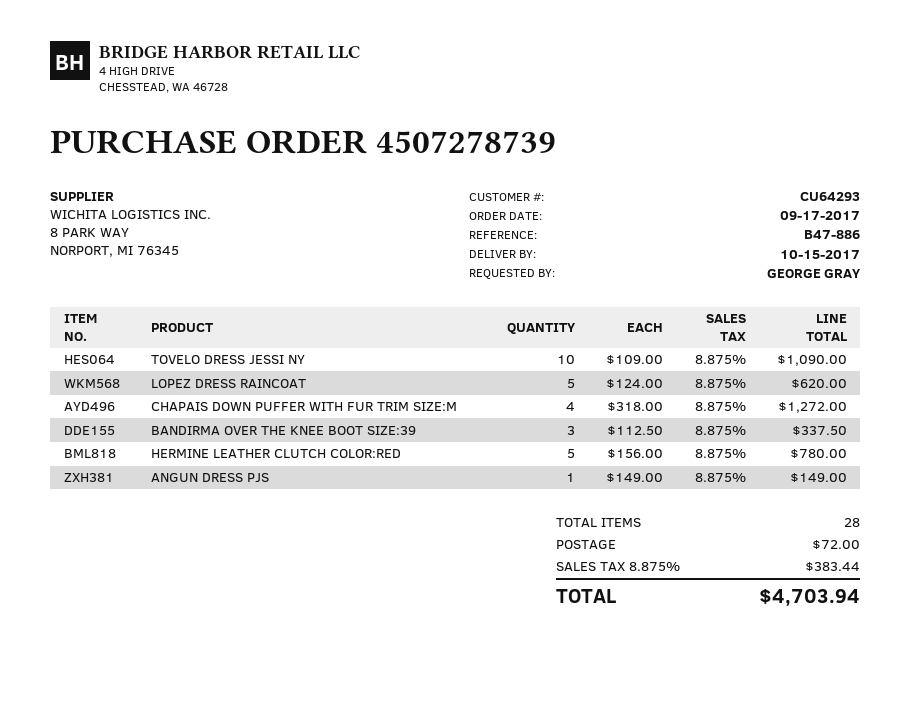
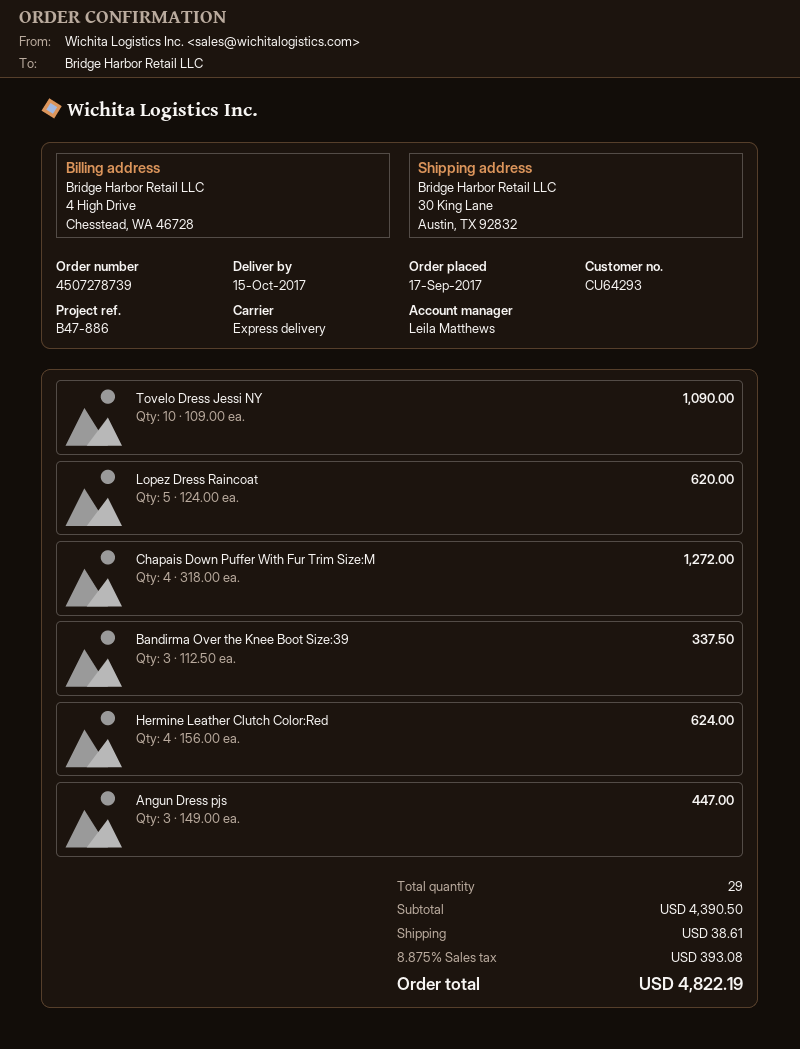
HERMINE LEATHER CLUTCH COLOR:RED: 5 x 156.00 = 780.00 -> 4 x 156.00 = 624.00
ANGUN DRESS PJS: 1 x 149.00 = 149.00 -> 3 x 149.00 = 447.00
total quantity: 28 -> 29
shipping: 72.00 -> 38.61
tax: 8.875% = 383.44 -> 8.875% = 393.08
total: 4703.94 -> 4822.19

